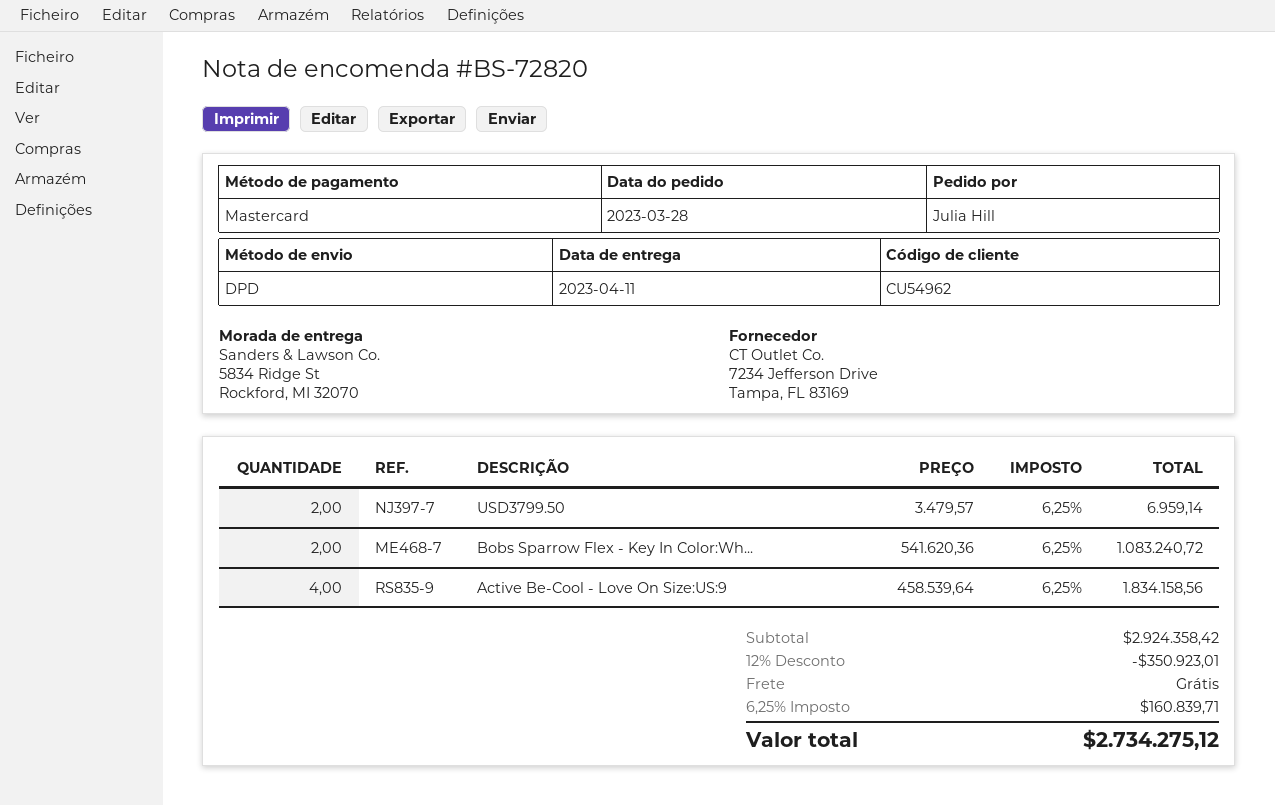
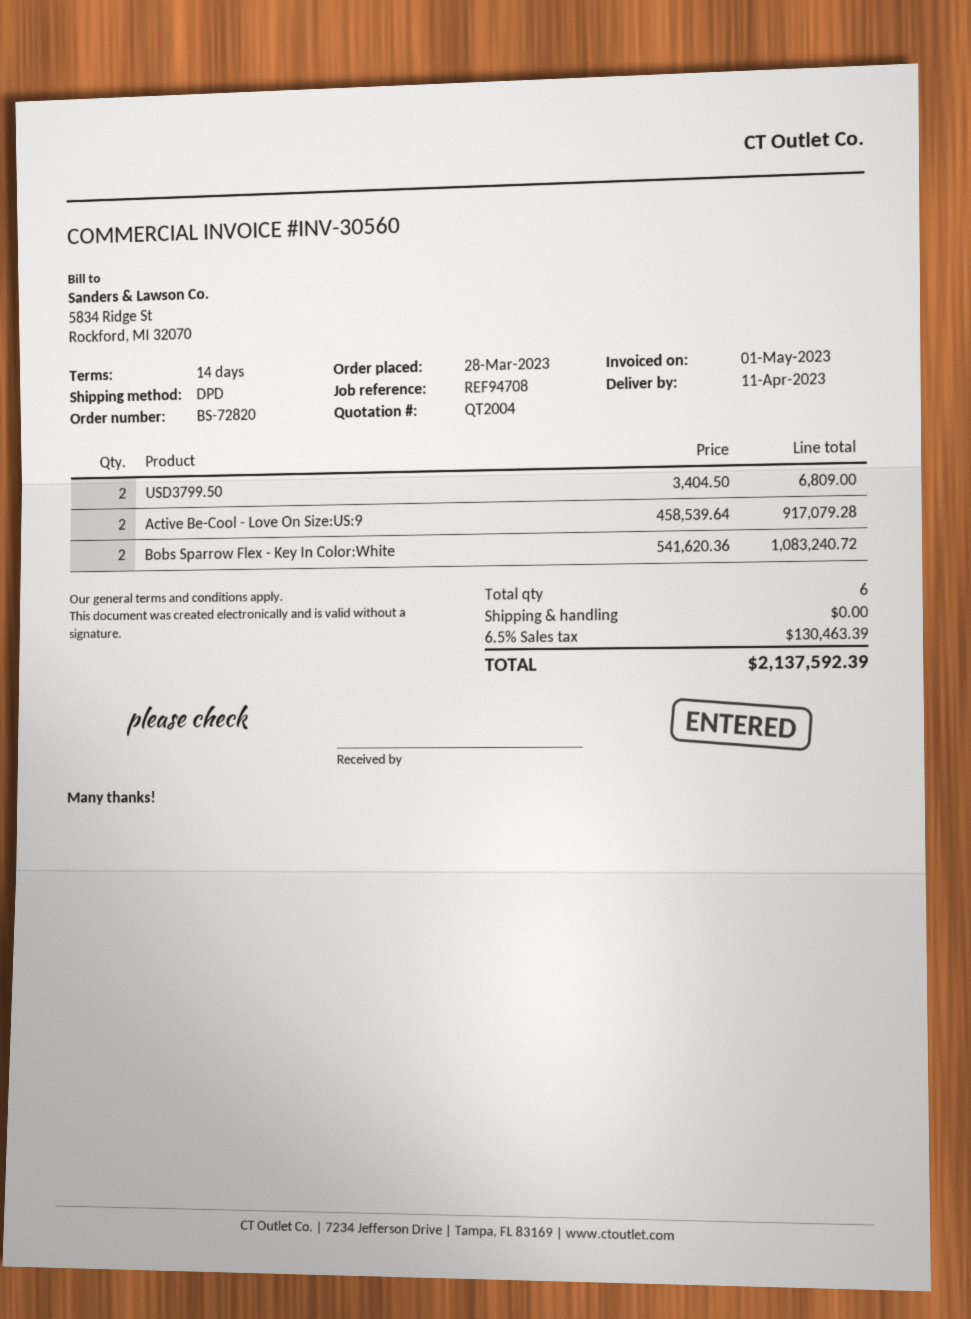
USD3799.50: 2 x 3479.57 = 6959.14 -> 2 x 3404.50 = 6809.00
Active Be-Cool - Love On Size:US:9: 4 x 458539.64 = 1834158.56 -> 2 x 458539.64 = 917079.28
discount: 12% = 350923.01 -> none
tax: 6.25% = 160839.71 -> 6.5% = 130463.39
total: 2734275.12 -> 2137592.39

